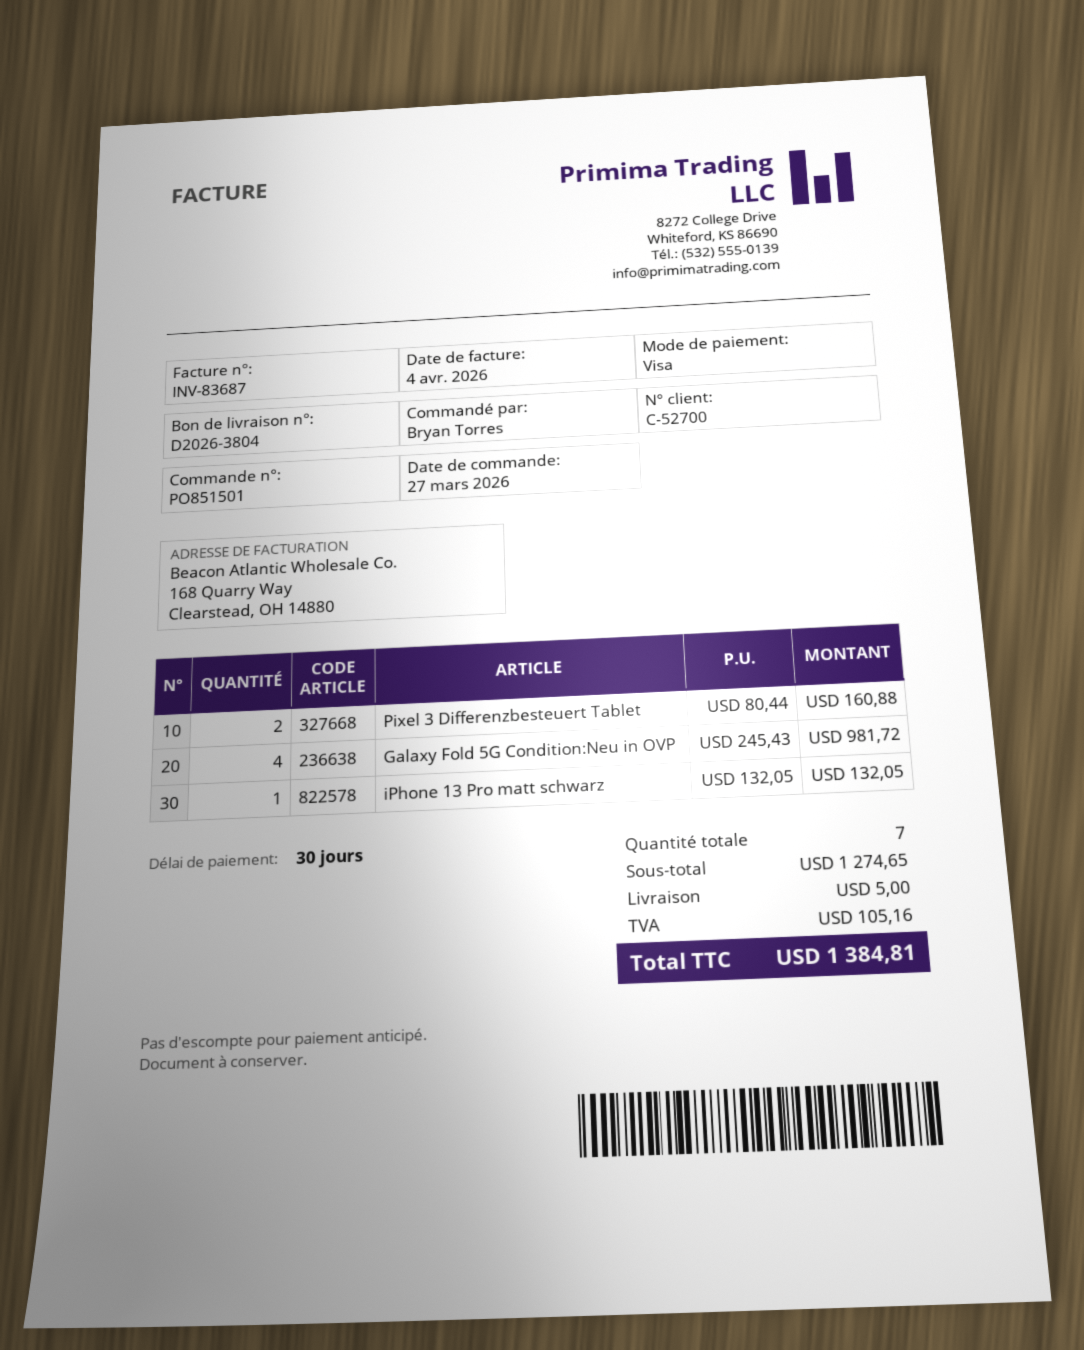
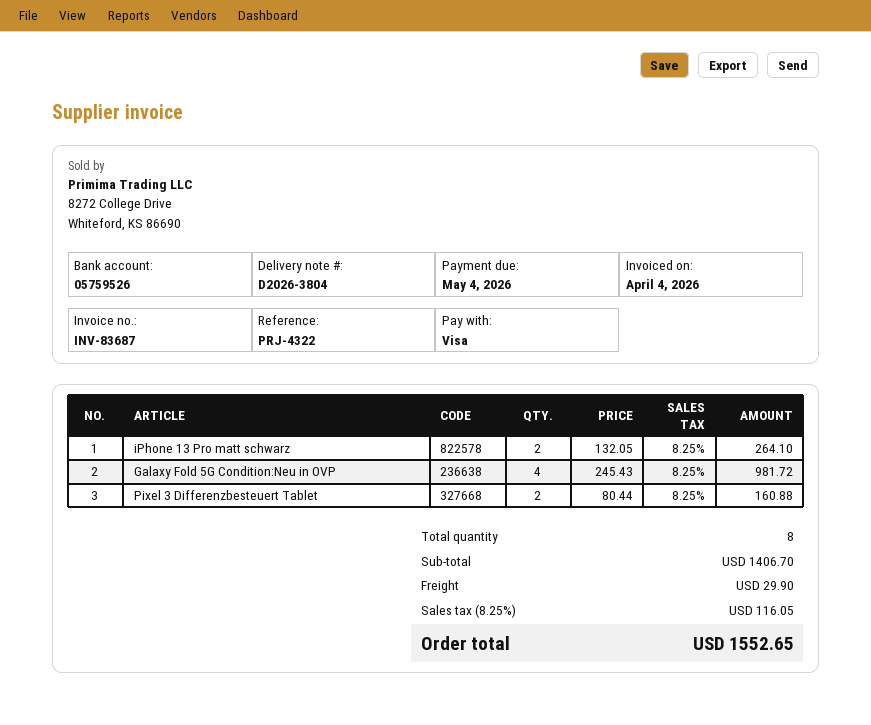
iPhone 13 Pro matt schwarz: 1 x 132.05 = 132.05 -> 2 x 132.05 = 264.10
total quantity: 7 -> 8
subtotal: 1274.65 -> 1406.70
shipping: 5.00 -> 29.90
tax: 105.16 -> 116.05
total: 1384.81 -> 1552.65

